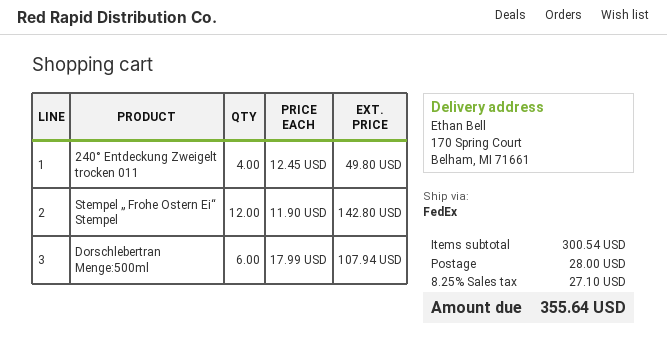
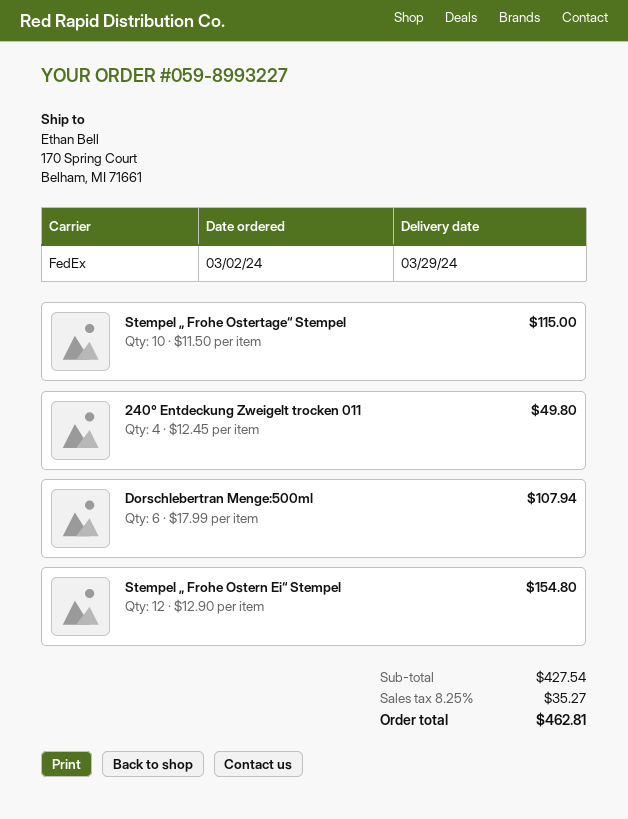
Stempel „ Frohe Ostern Ei“ Stempel: 12 x 11.90 = 142.80 -> 12 x 12.90 = 154.80
Stempel „ Frohe Ostertage“ Stempel: none -> 10 x 11.50 = 115.00
subtotal: 300.54 -> 427.54
shipping: 28.00 -> none
tax: 8.25% = 27.10 -> 8.25% = 35.27
total: 355.64 -> 462.81

